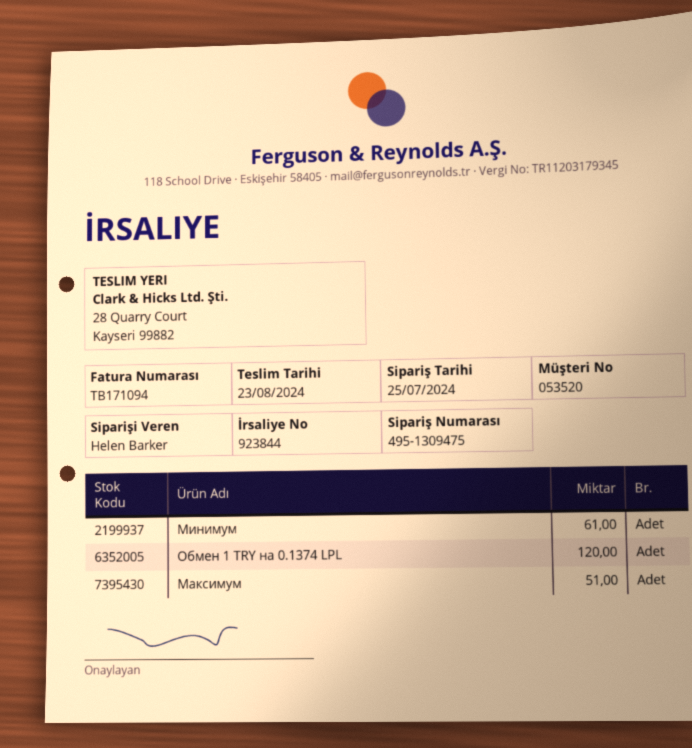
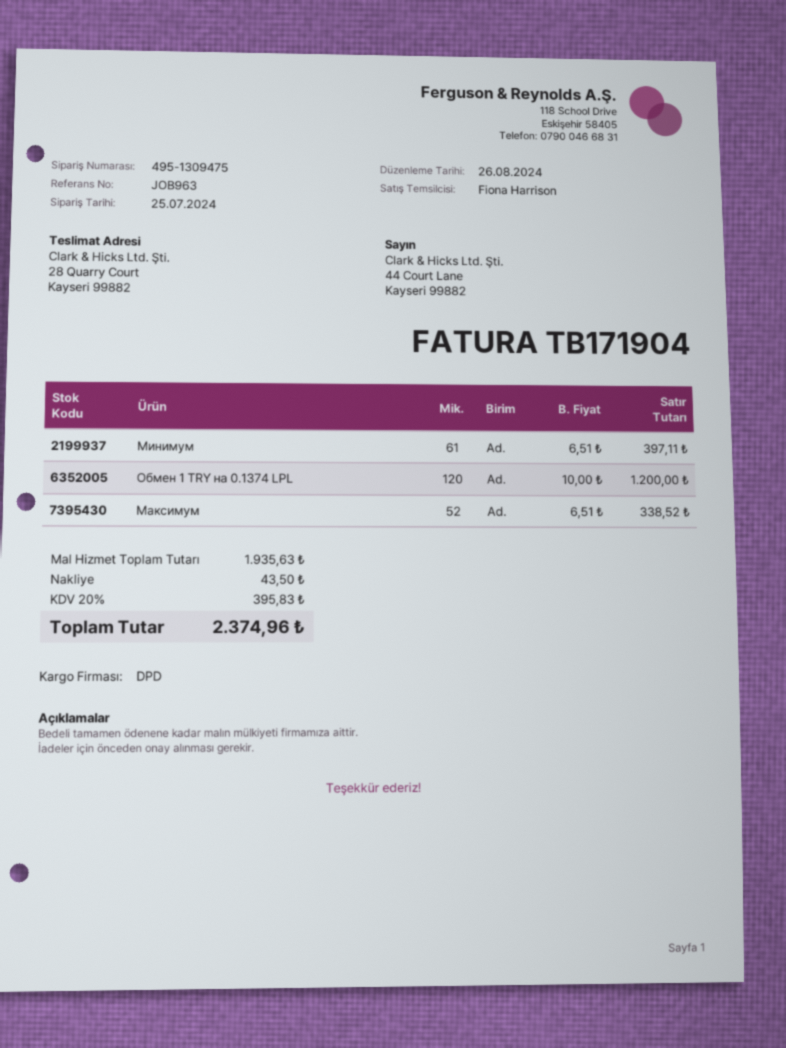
invoice number: TB171094 -> TB171904
Максимум: 51 -> 52

